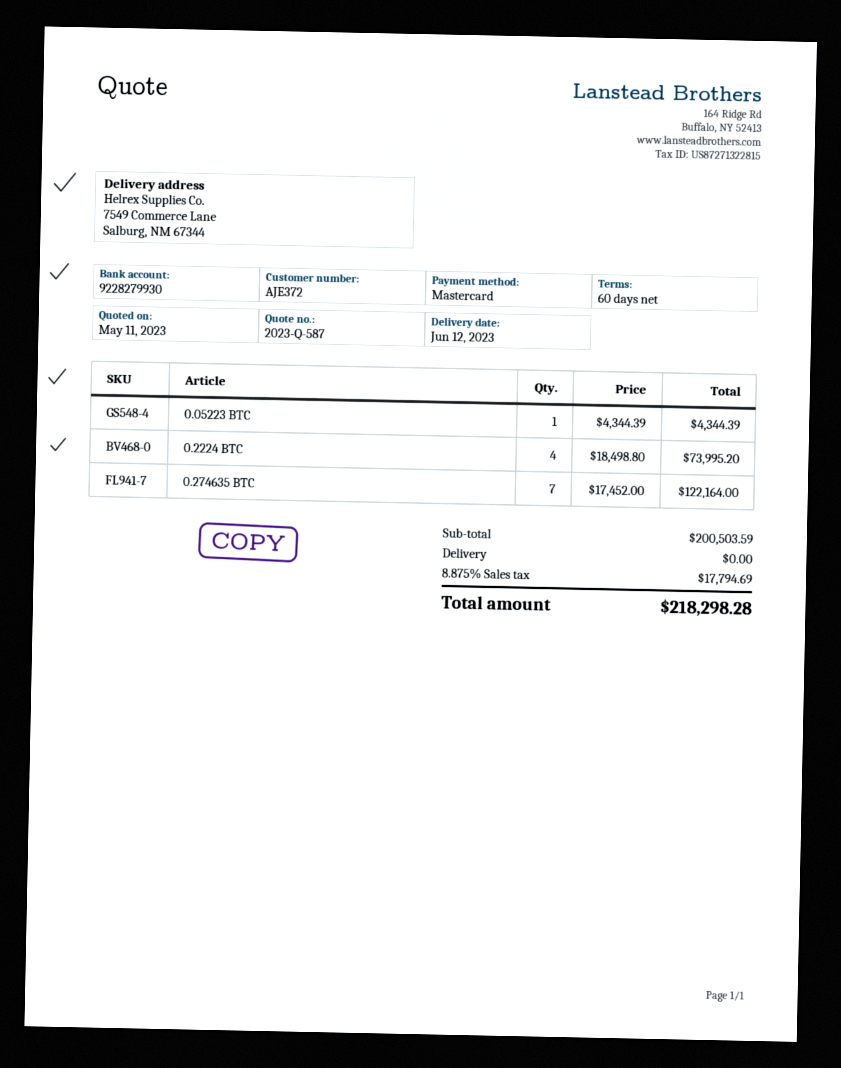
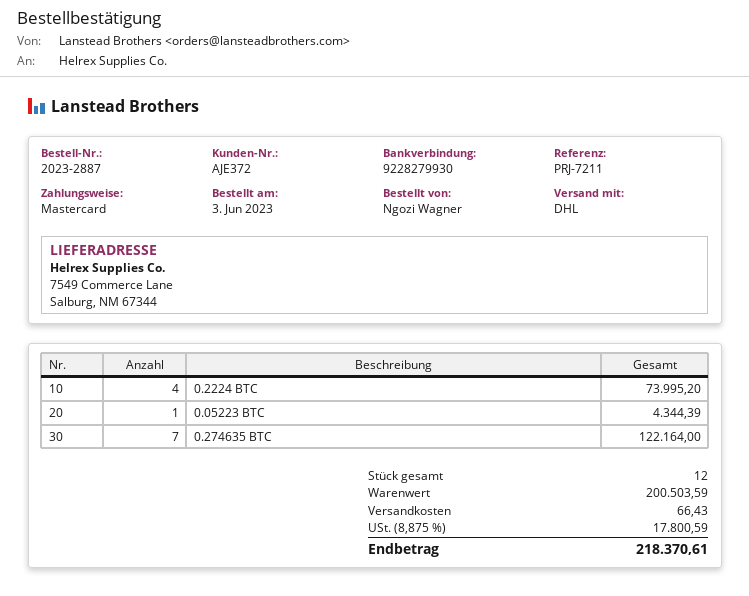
shipping: 0.00 -> 66.43
tax: 8.875% = 17794.69 -> 8.875% = 17800.59
total: 218298.28 -> 218370.61

